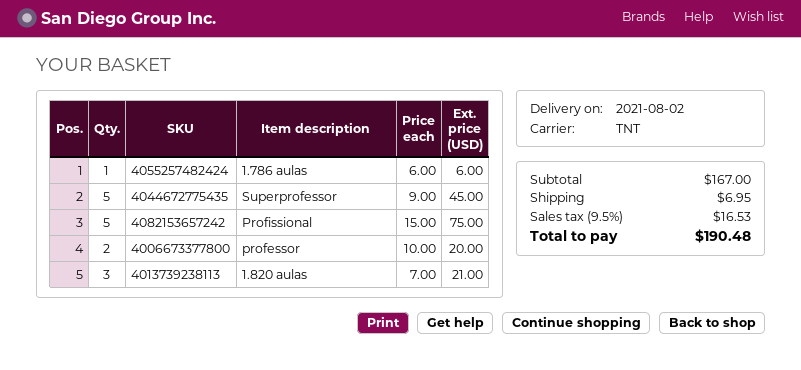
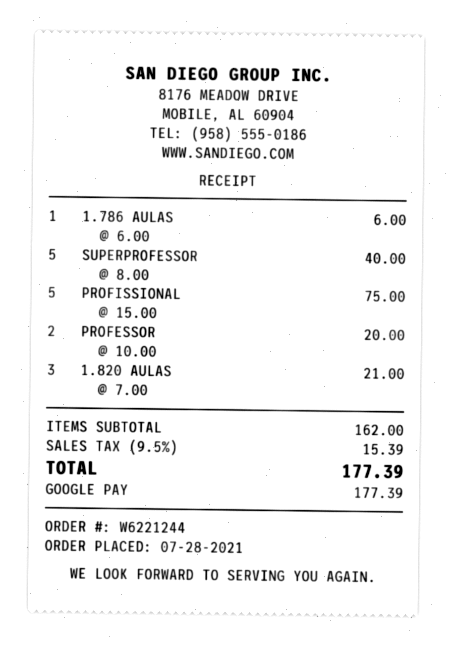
Superprofessor: 5 x 9.00 = 45.00 -> 5 x 8.00 = 40.00
subtotal: 167.00 -> 162.00
shipping: 6.95 -> none
tax: 9.5% = 16.53 -> 9.5% = 15.39
total: 190.48 -> 177.39

